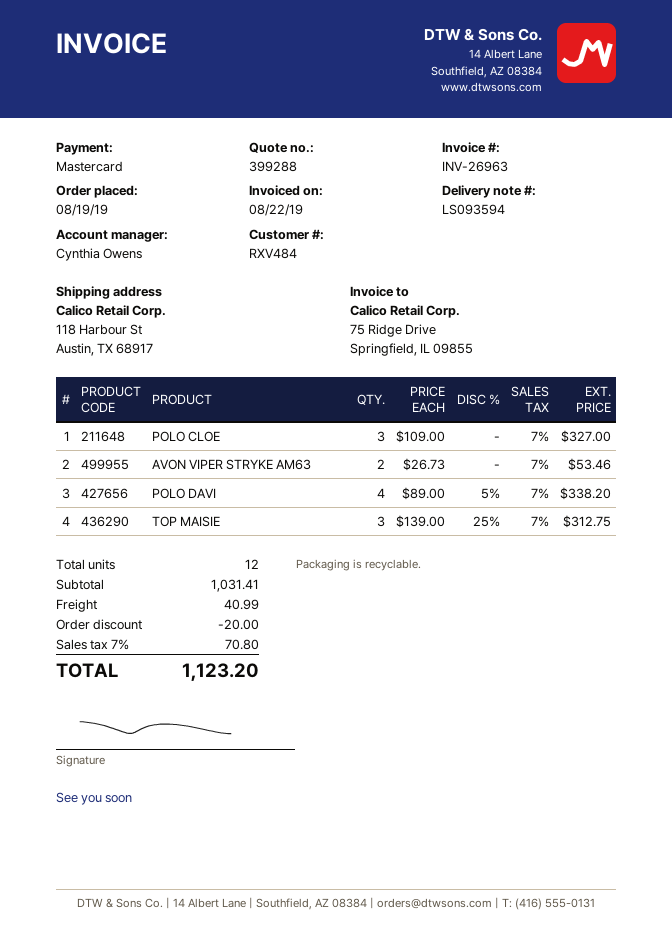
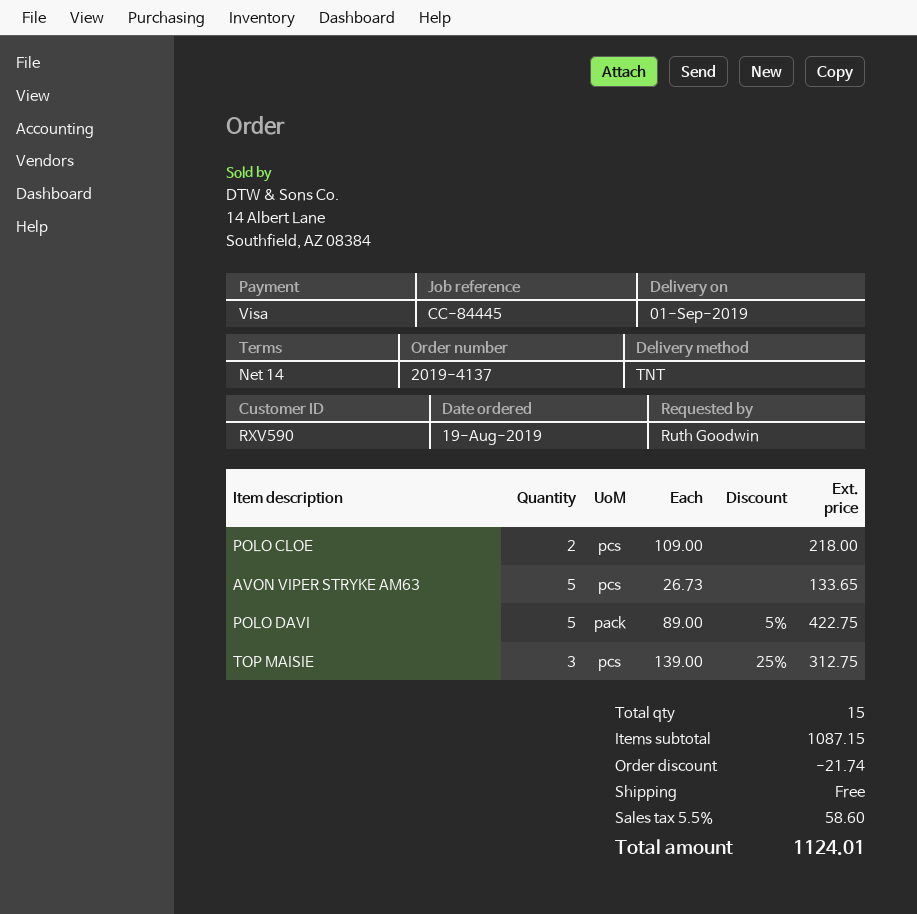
customer number: RXV484 -> RXV590
payment method: Mastercard -> Visa
POLO CLOE: 3 x 109.00 = 327.00 -> 2 x 109.00 = 218.00
AVON VIPER STRYKE AM63: 2 x 26.73 = 53.46 -> 5 x 26.73 = 133.65
POLO DAVI: 4 x 89.00 - 5% = 338.20 -> 5 x 89.00 - 5% = 422.75
total quantity: 12 -> 15
subtotal: 1031.41 -> 1087.15
discount: 20.00 -> 21.74
shipping: 40.99 -> 0.00
tax: 7% = 70.80 -> 5.5% = 58.60
total: 1123.20 -> 1124.01

